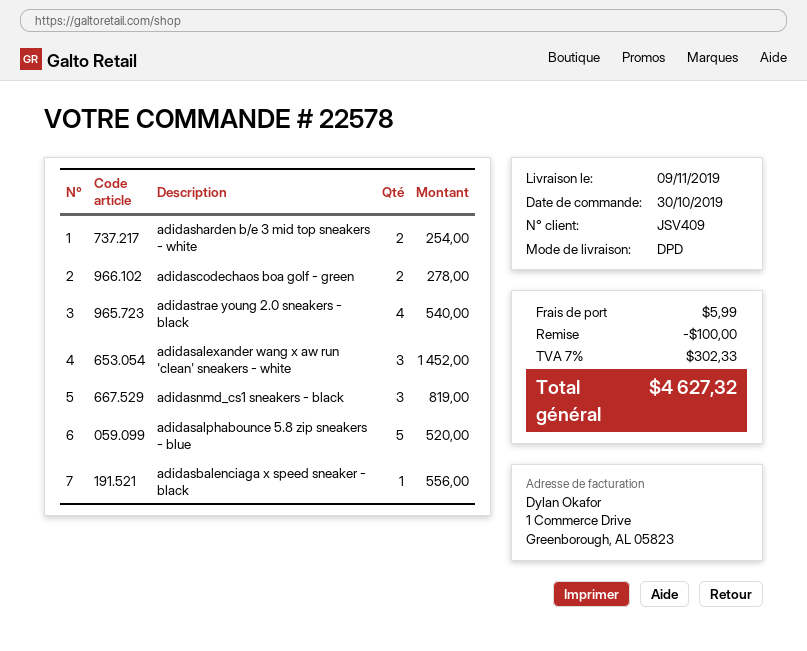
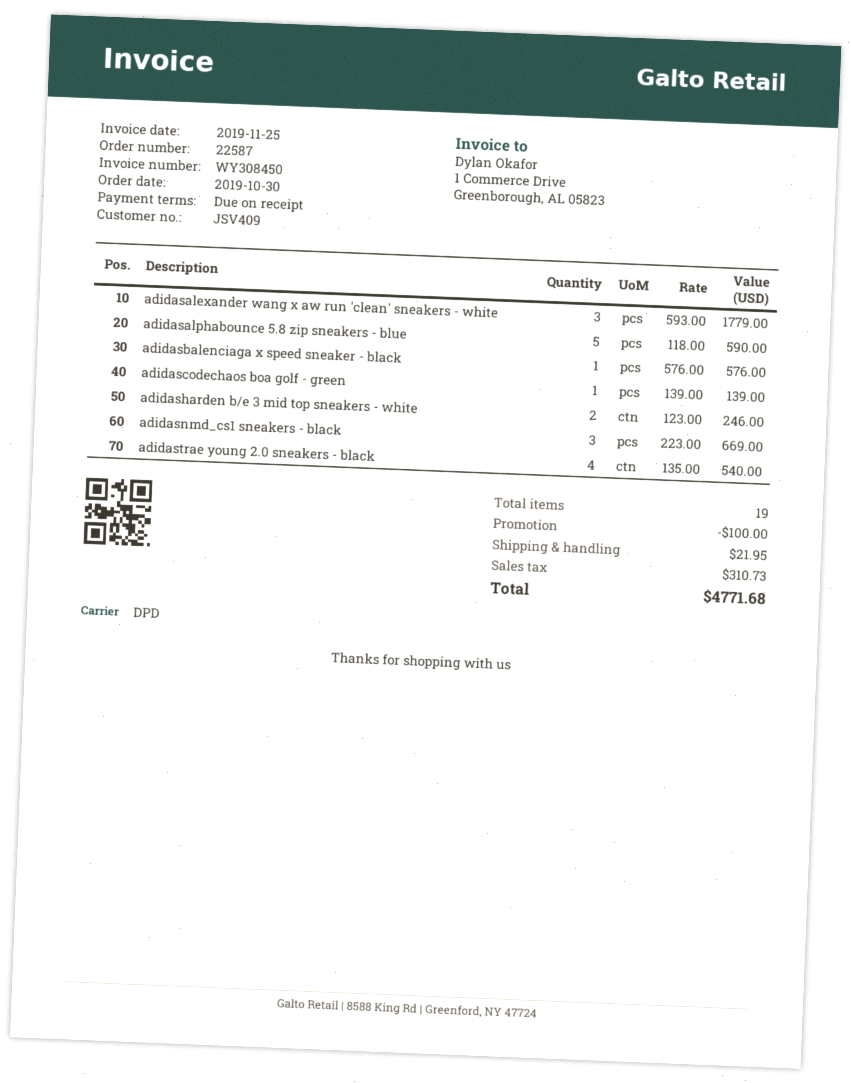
order number: 22578 -> 22587
adidasharden b/e 3 mid top sneakers - white: 2 for 254.00 -> 2 for 246.00
adidascodechaos boa golf - green: 2 for 278.00 -> 1 for 139.00
adidasalexander wang x aw run 'clean' sneakers - white: 3 for 1452.00 -> 3 for 1779.00
adidasnmd_cs1 sneakers - black: 3 for 819.00 -> 3 for 669.00
adidasalphabounce 5.8 zip sneakers - blue: 5 for 520.00 -> 5 for 590.00
adidasbalenciaga x speed sneaker - black: 1 for 556.00 -> 1 for 576.00
shipping: 5.99 -> 21.95
tax: 302.33 -> 310.73
total: 4627.32 -> 4771.68

